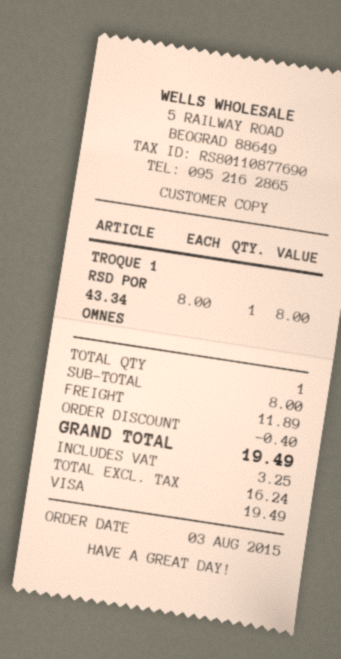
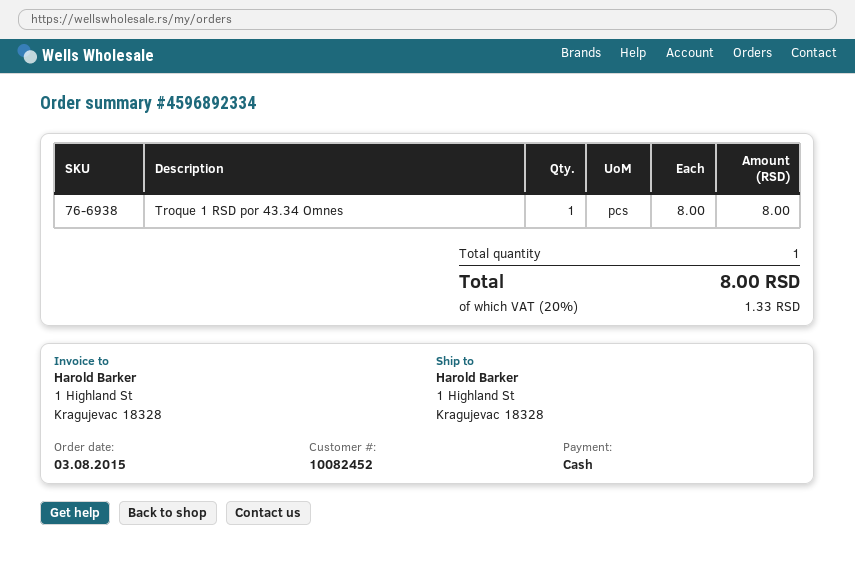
payment method: Visa -> cash
discount: 0.40 -> none
shipping: 11.89 -> none
tax: 3.25 -> 1.33
total: 19.49 -> 8.00

